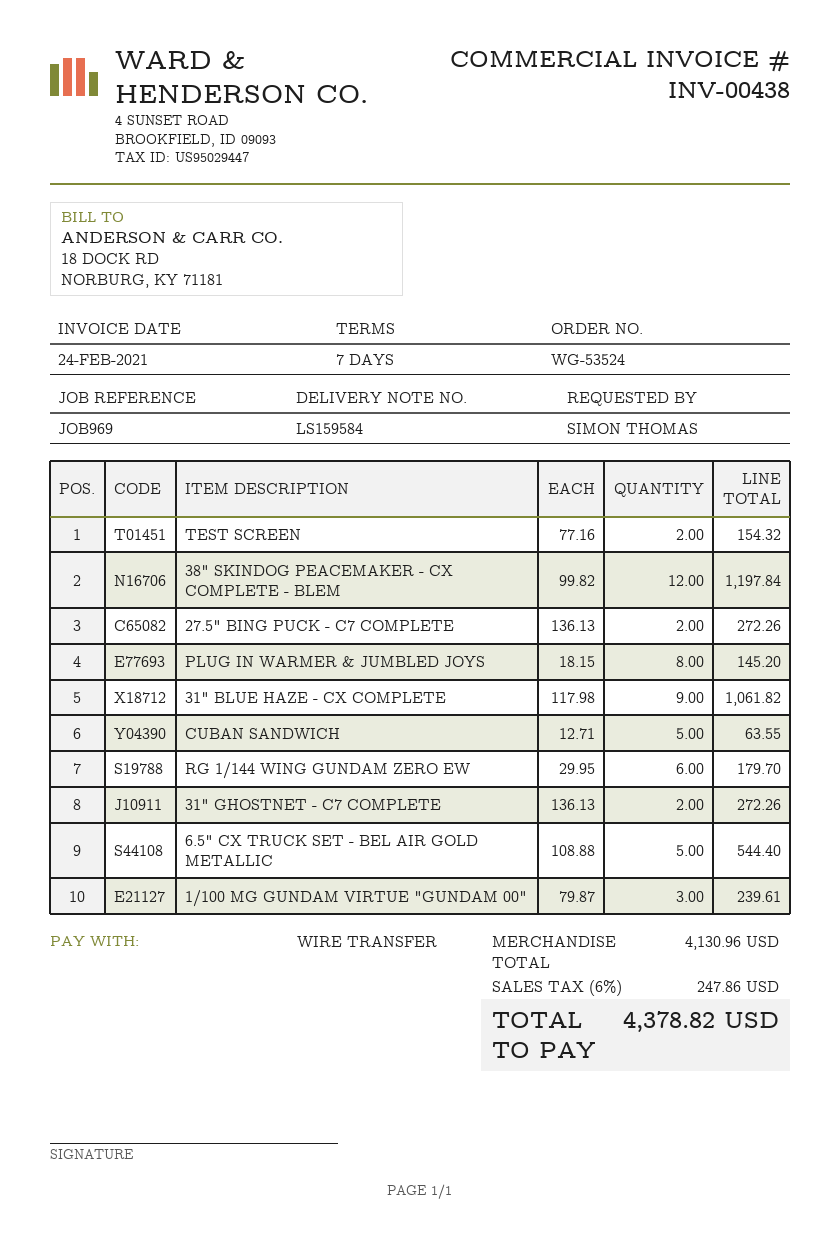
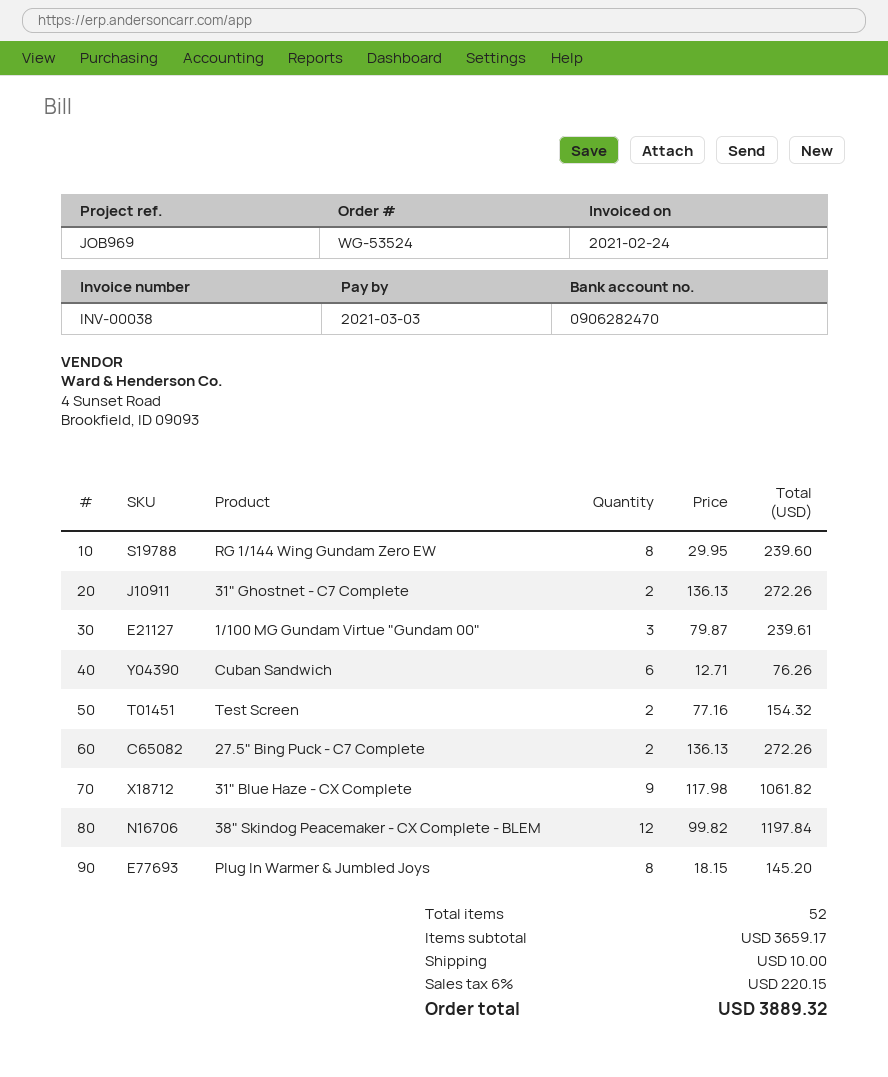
invoice number: INV-00438 -> INV-00038
CUBAN SANDWICH: 5 x 12.71 = 63.55 -> 6 x 12.71 = 76.26
RG 1/144 WING GUNDAM ZERO EW: 6 x 29.95 = 179.70 -> 8 x 29.95 = 239.60
6.5" CX TRUCK SET - BEL AIR GOLD METALLIC: 5 x 108.88 = 544.40 -> none
subtotal: 4130.96 -> 3659.17
shipping: none -> 10.00
tax: 6% = 247.86 -> 6% = 220.15
total: 4378.82 -> 3889.32

